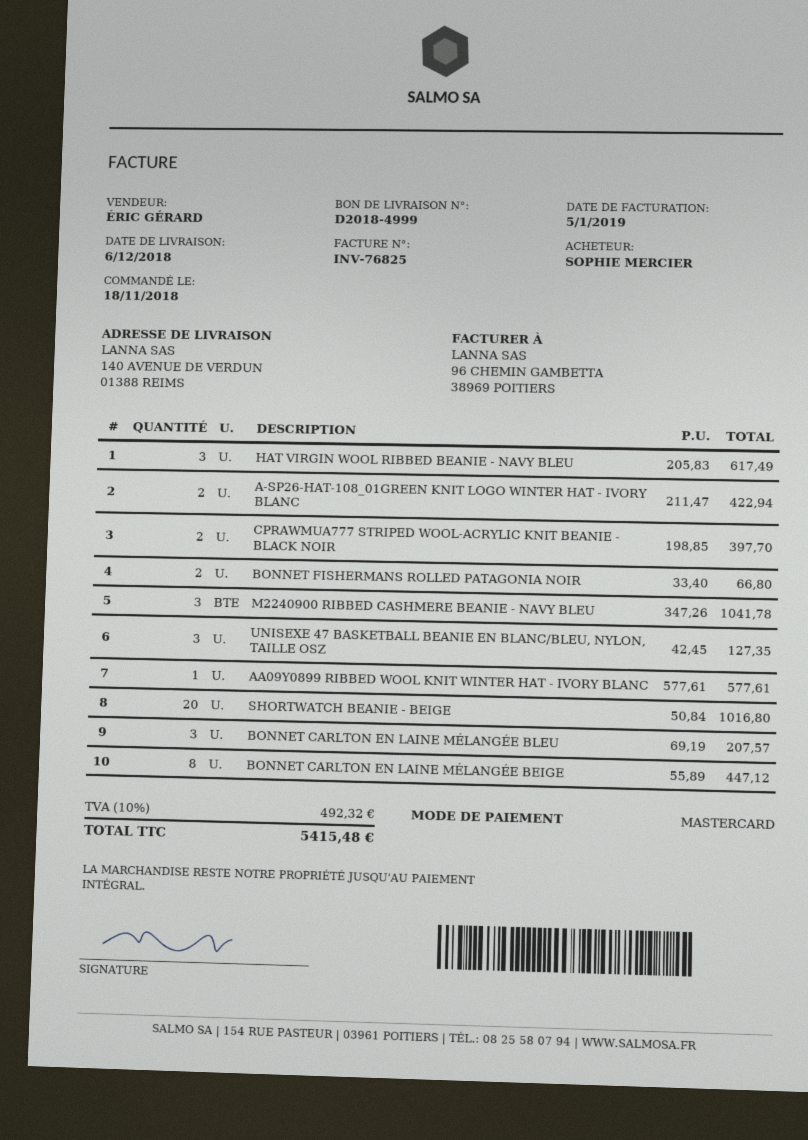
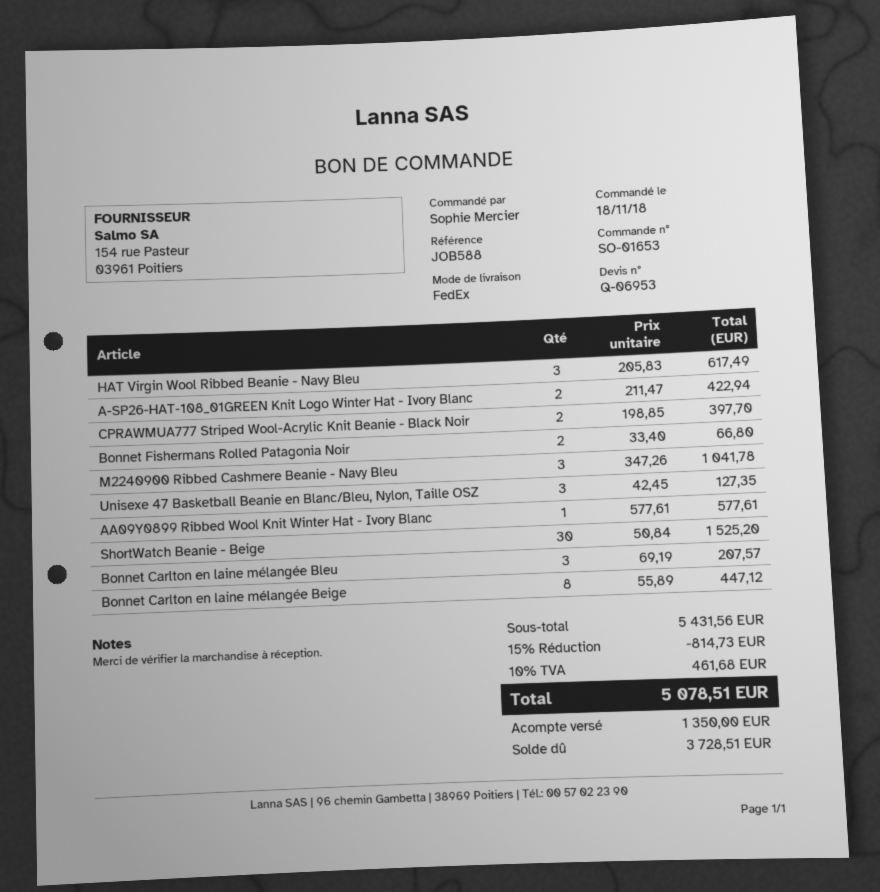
SHORTWATCH BEANIE - BEIGE: 20 x 50.84 = 1016.80 -> 30 x 50.84 = 1525.20
discount: none -> 15% = 814.73
tax: 10% = 492.32 -> 10% = 461.68
total: 5415.48 -> 5078.51

